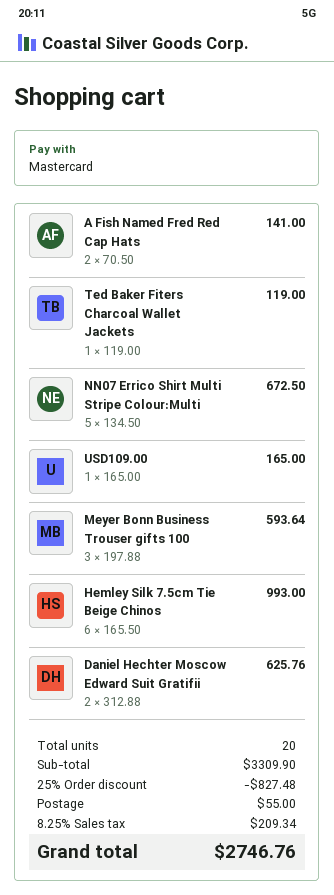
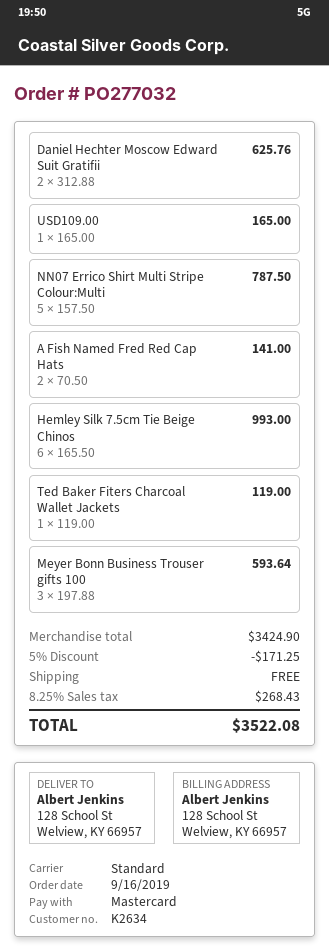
NN07 Errico Shirt Multi Stripe Colour:Multi: 5 x 134.50 = 672.50 -> 5 x 157.50 = 787.50
subtotal: 3309.90 -> 3424.90
discount: 25% = 827.48 -> 5% = 171.25
shipping: 55.00 -> 0.00
tax: 8.25% = 209.34 -> 8.25% = 268.43
total: 2746.76 -> 3522.08

